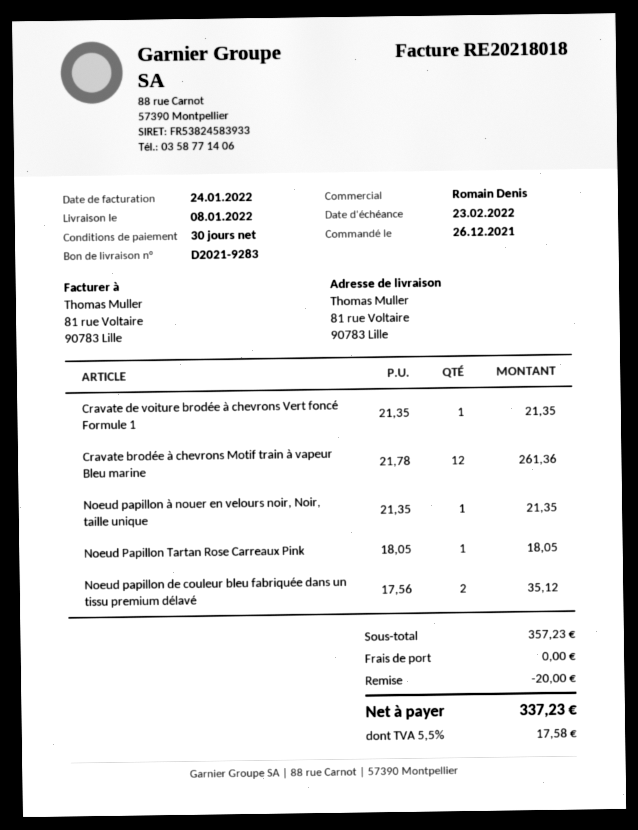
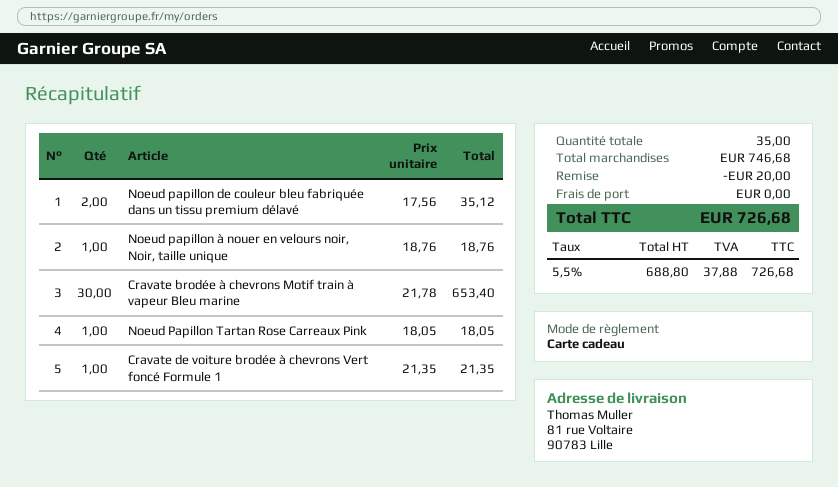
Cravate brodée à chevrons Motif train à vapeur Bleu marine: 12 x 21.78 = 261.36 -> 30 x 21.78 = 653.40
Noeud papillon à nouer en velours noir, Noir, taille unique: 1 x 21.35 = 21.35 -> 1 x 18.76 = 18.76
subtotal: 357.23 -> 746.68
tax: 5.5% = 17.58 -> 5.5% = 37.88
total: 337.23 -> 726.68

